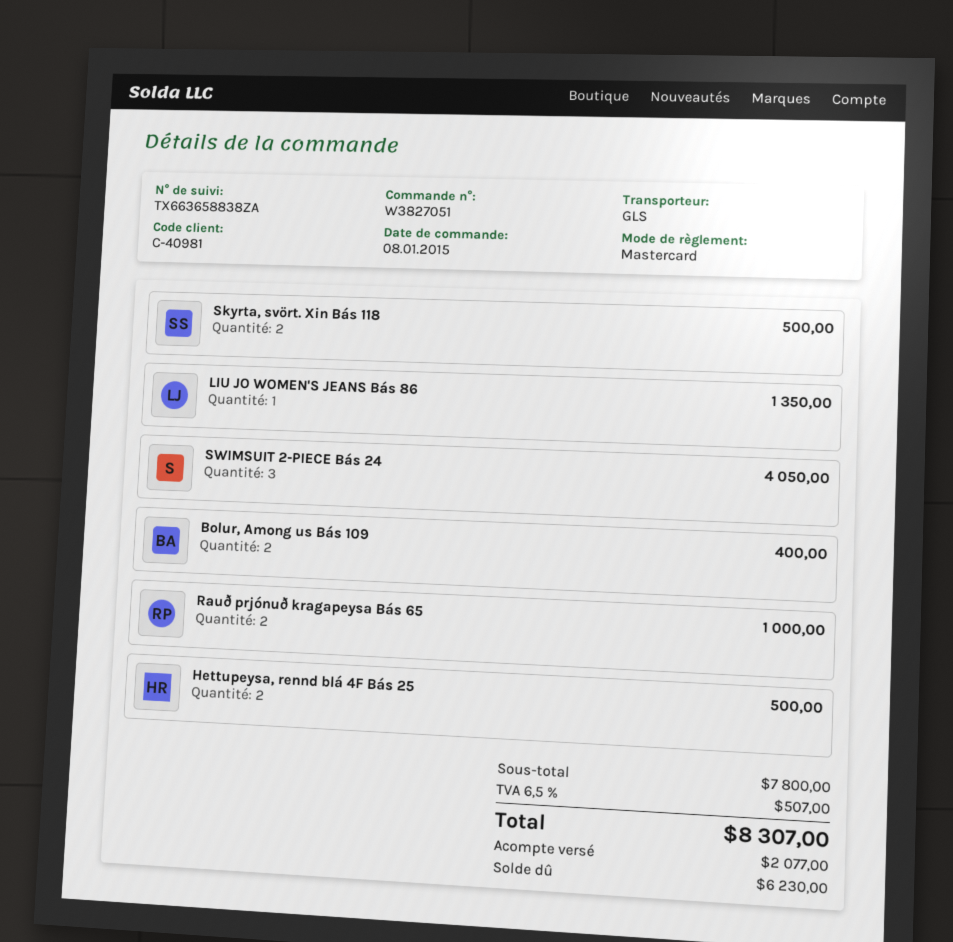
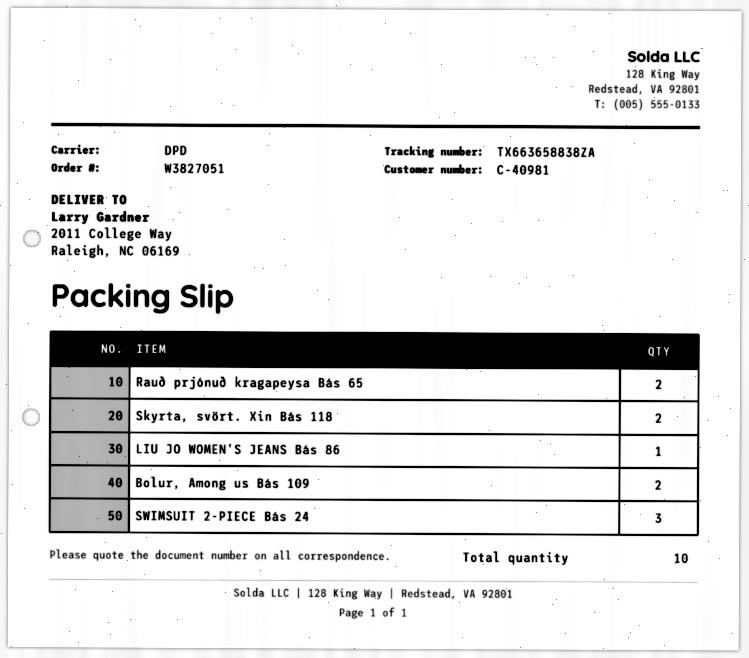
shipping method: GLS -> DPD
Hettupeysa, rennd blá 4F Bás 25: 2 -> none

